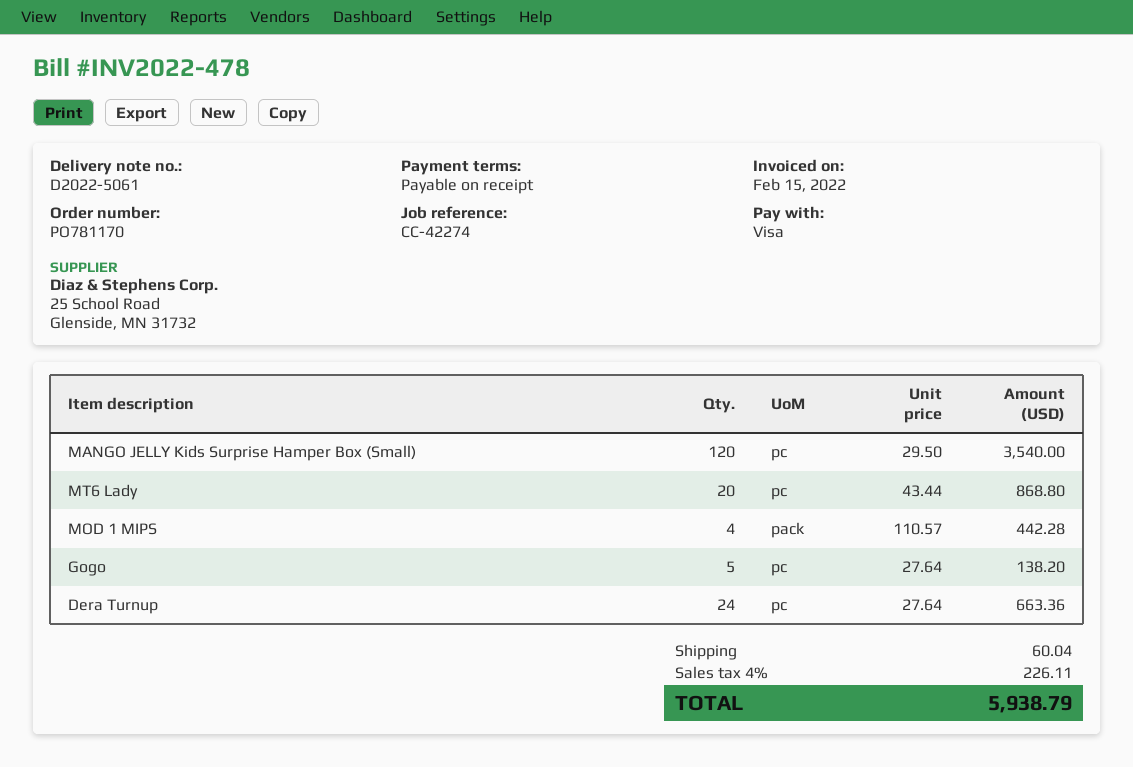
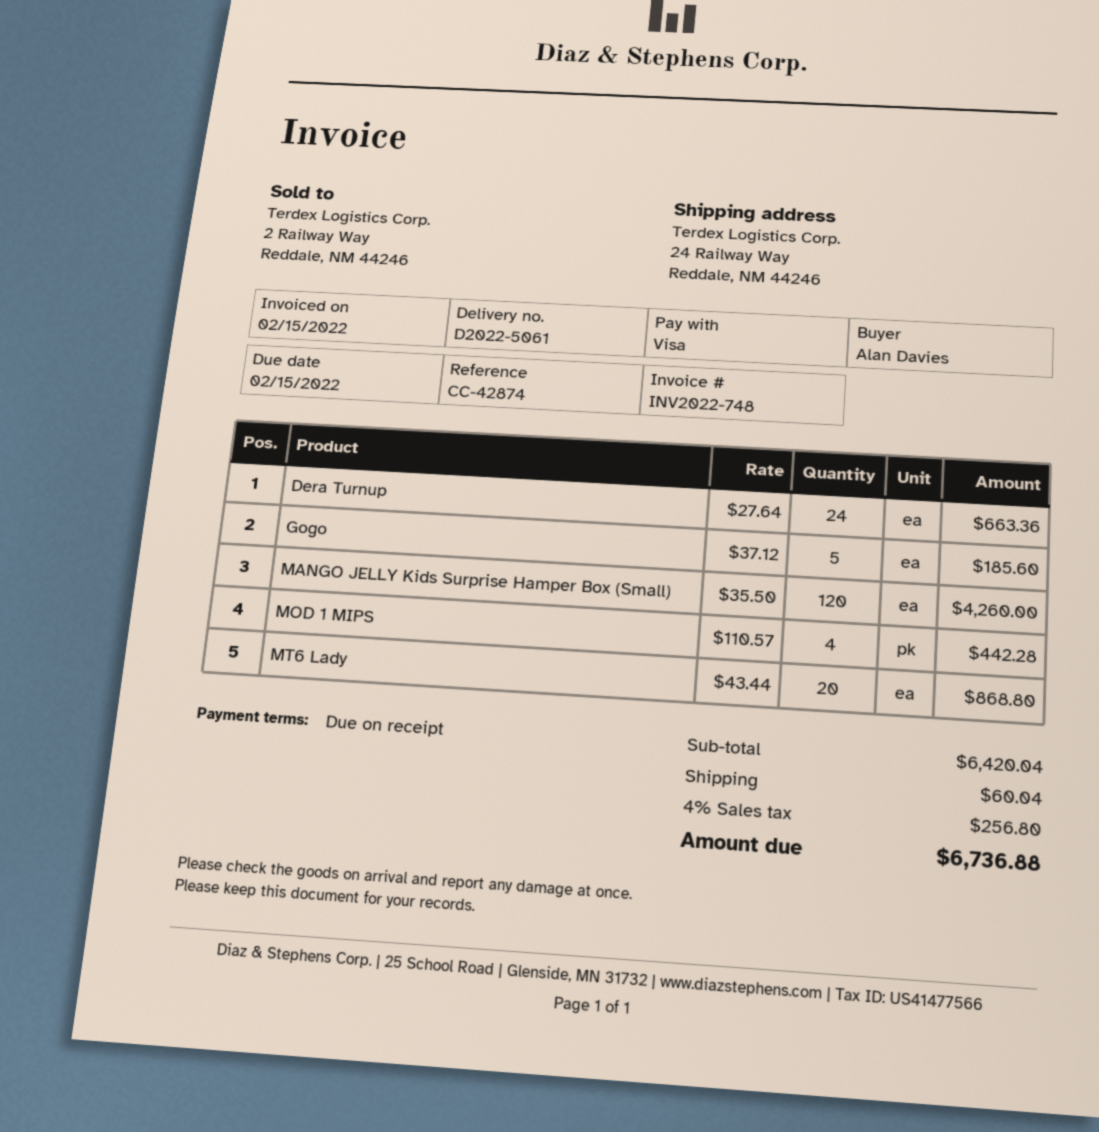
invoice number: INV2022-478 -> INV2022-748
reference: CC-42274 -> CC-42874
MANGO JELLY Kids Surprise Hamper Box (Small): 120 x 29.50 = 3540.00 -> 120 x 35.50 = 4260.00
Gogo: 5 x 27.64 = 138.20 -> 5 x 37.12 = 185.60
tax: 4% = 226.11 -> 4% = 256.80
total: 5938.79 -> 6736.88

